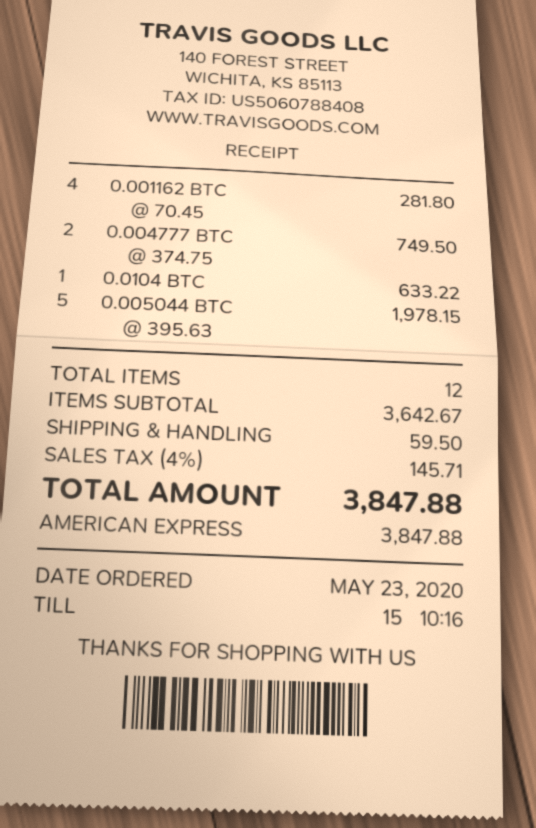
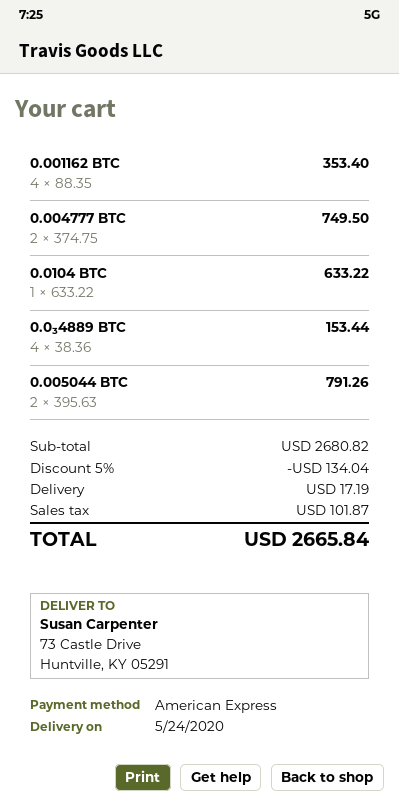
0.001162 BTC: 4 x 70.45 = 281.80 -> 4 x 88.35 = 353.40
0.005044 BTC: 5 x 395.63 = 1978.15 -> 2 x 395.63 = 791.26
0.0₃4889 BTC: none -> 4 x 38.36 = 153.44
subtotal: 3642.67 -> 2680.82
discount: none -> 5% = 134.04
shipping: 59.50 -> 17.19
tax: 145.71 -> 101.87
total: 3847.88 -> 2665.84

